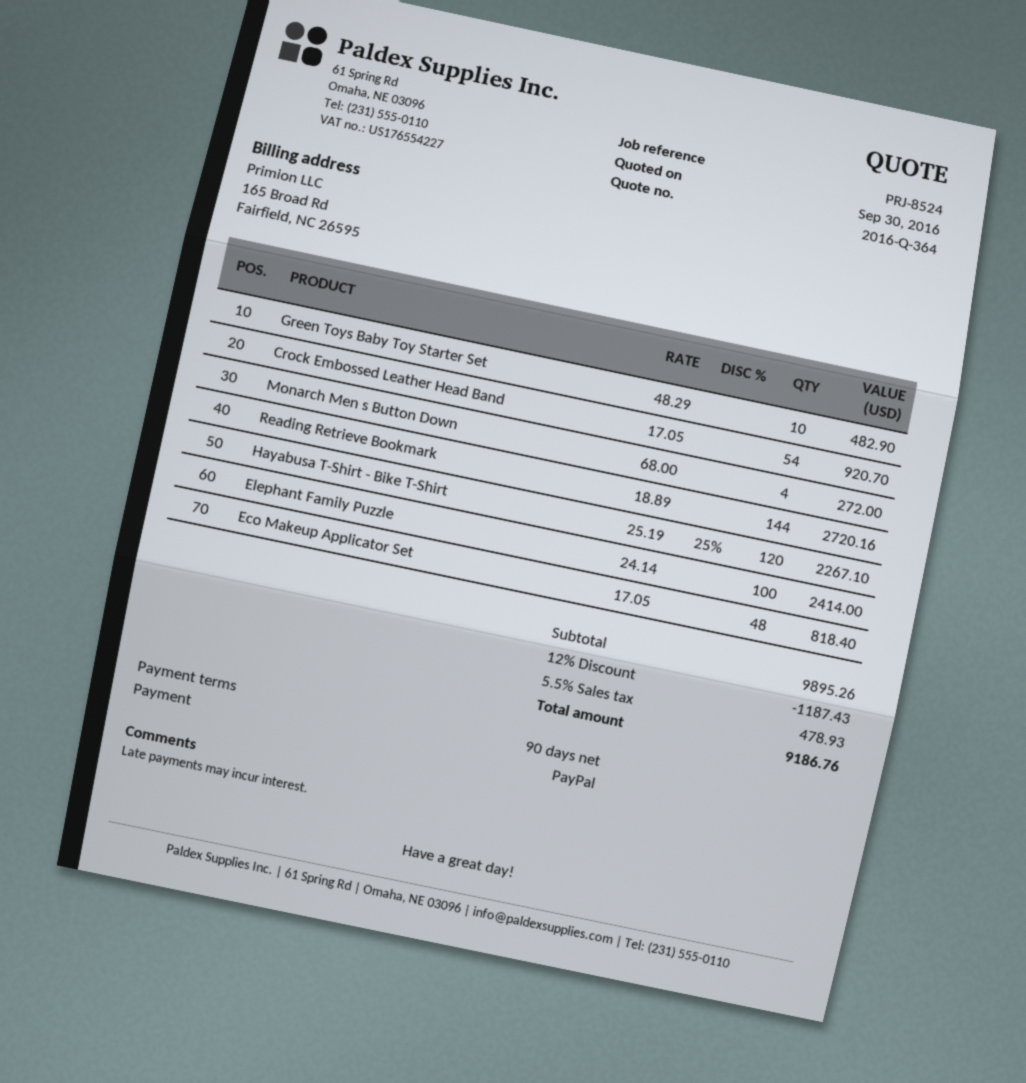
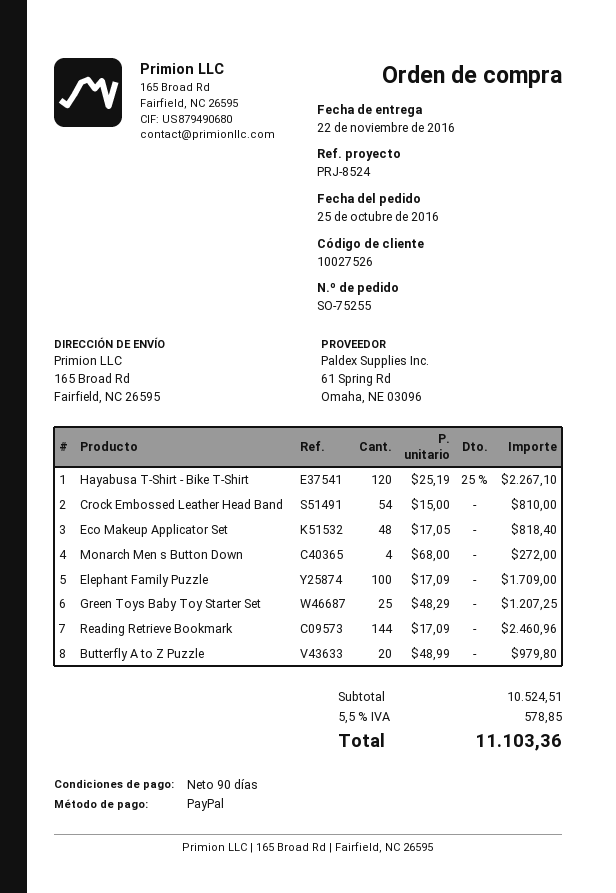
Green Toys Baby Toy Starter Set: 10 x 48.29 = 482.90 -> 25 x 48.29 = 1207.25
Crock Embossed Leather Head Band: 54 x 17.05 = 920.70 -> 54 x 15.00 = 810.00
Reading Retrieve Bookmark: 144 x 18.89 = 2720.16 -> 144 x 17.09 = 2460.96
Elephant Family Puzzle: 100 x 24.14 = 2414.00 -> 100 x 17.09 = 1709.00
Butterfly A to Z Puzzle: none -> 20 x 48.99 = 979.80
subtotal: 9895.26 -> 10524.51
discount: 12% = 1187.43 -> none
tax: 5.5% = 478.93 -> 5.5% = 578.85
total: 9186.76 -> 11103.36

